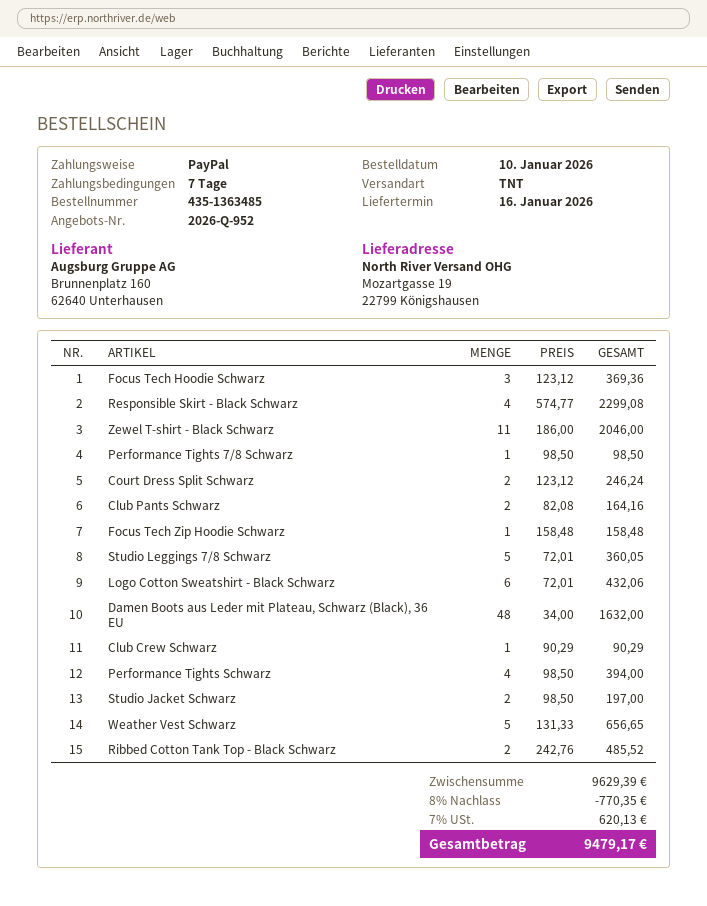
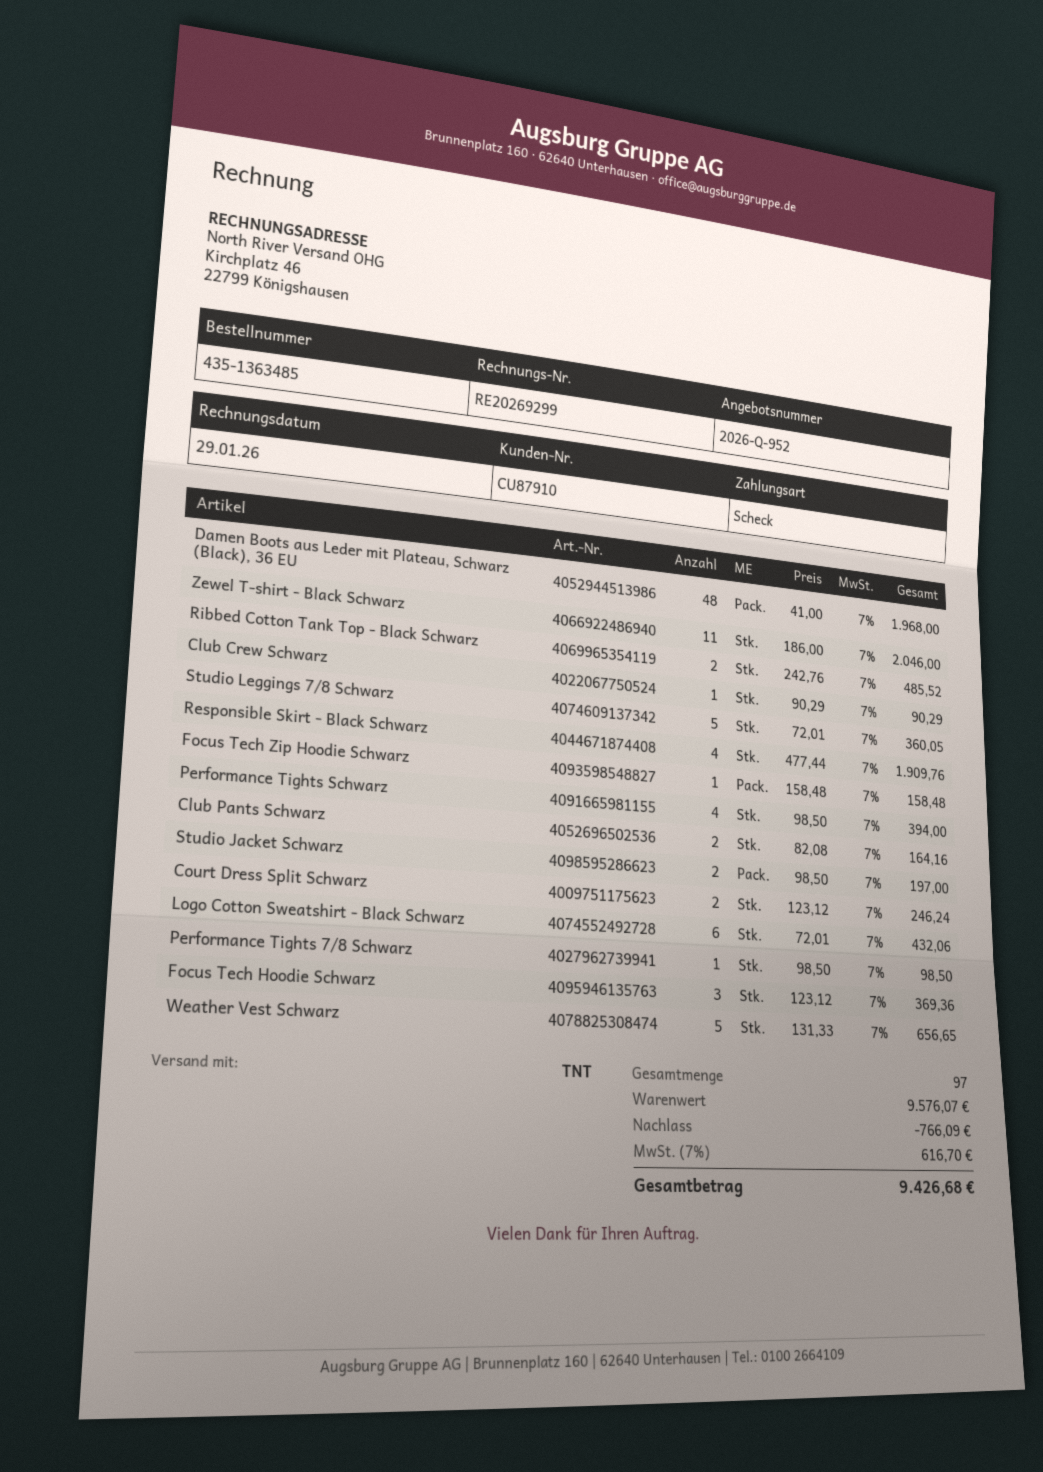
payment method: PayPal -> cheque
Responsible Skirt - Black Schwarz: 4 x 574.77 = 2299.08 -> 4 x 477.44 = 1909.76
Damen Boots aus Leder mit Plateau, Schwarz (Black), 36 EU: 48 x 34.00 = 1632.00 -> 48 x 41.00 = 1968.00
subtotal: 9629.39 -> 9576.07
discount: 770.35 -> 766.09
tax: 7% = 620.13 -> 7% = 616.70
total: 9479.17 -> 9426.68

